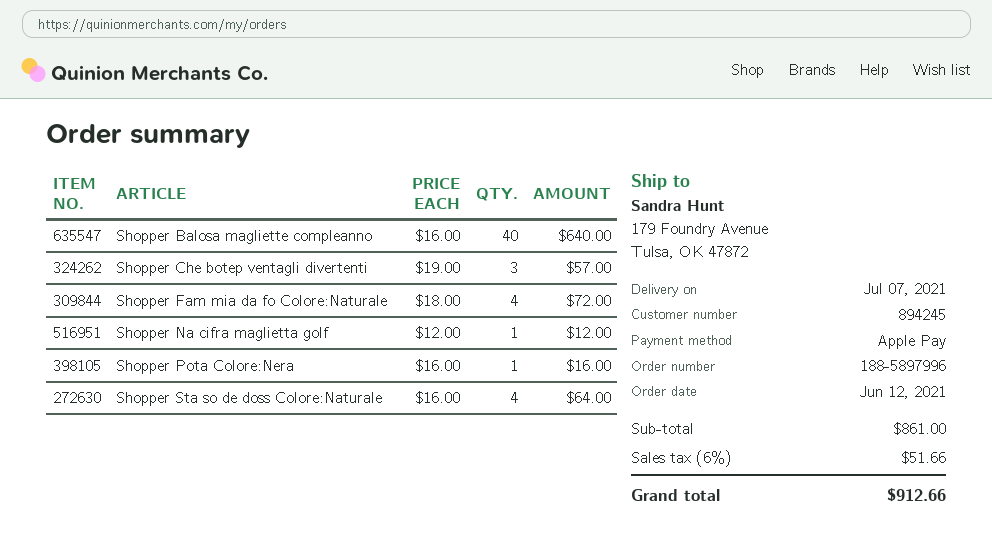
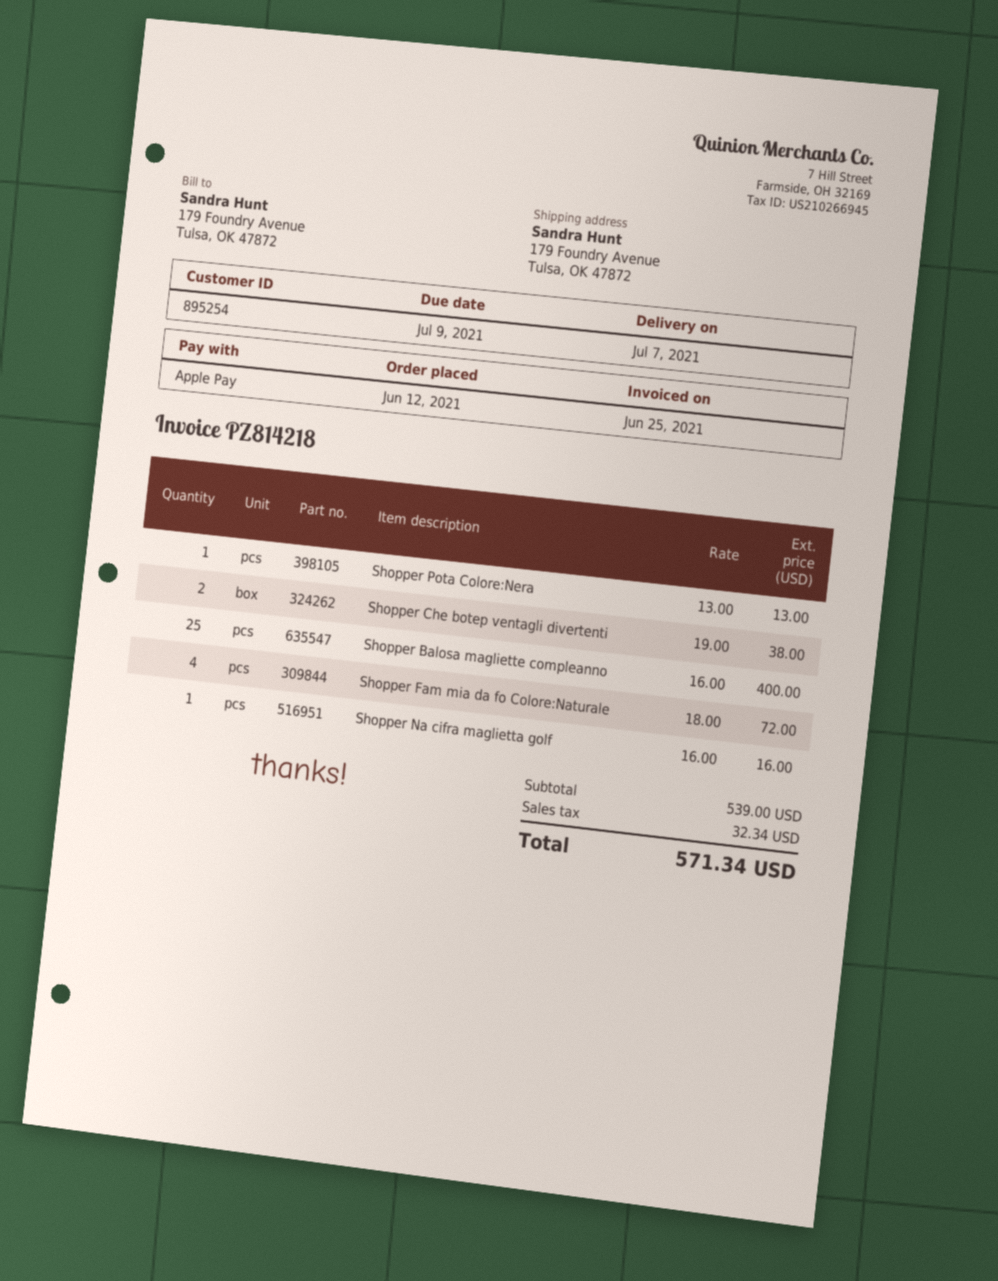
customer number: 894245 -> 895254
Shopper Balosa magliette compleanno: 40 x 16.00 = 640.00 -> 25 x 16.00 = 400.00
Shopper Che botep ventagli divertenti: 3 x 19.00 = 57.00 -> 2 x 19.00 = 38.00
Shopper Na cifra maglietta golf: 1 x 12.00 = 12.00 -> 1 x 16.00 = 16.00
Shopper Pota Colore:Nera: 1 x 16.00 = 16.00 -> 1 x 13.00 = 13.00
Shopper Sta so de doss Colore:Naturale: 4 x 16.00 = 64.00 -> none
subtotal: 861.00 -> 539.00
tax: 51.66 -> 32.34
total: 912.66 -> 571.34

